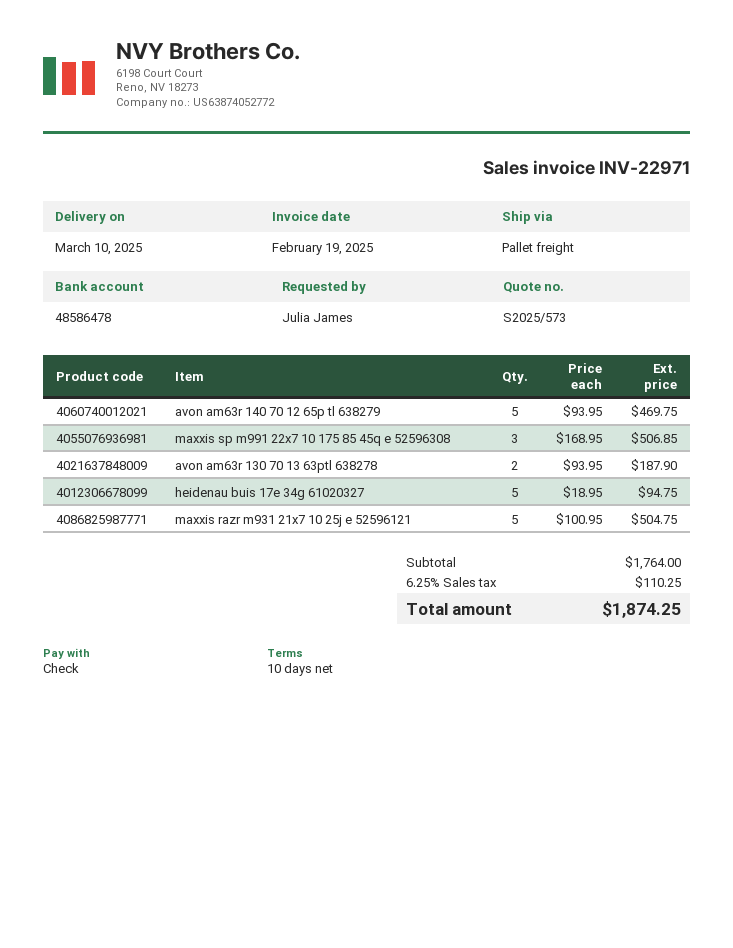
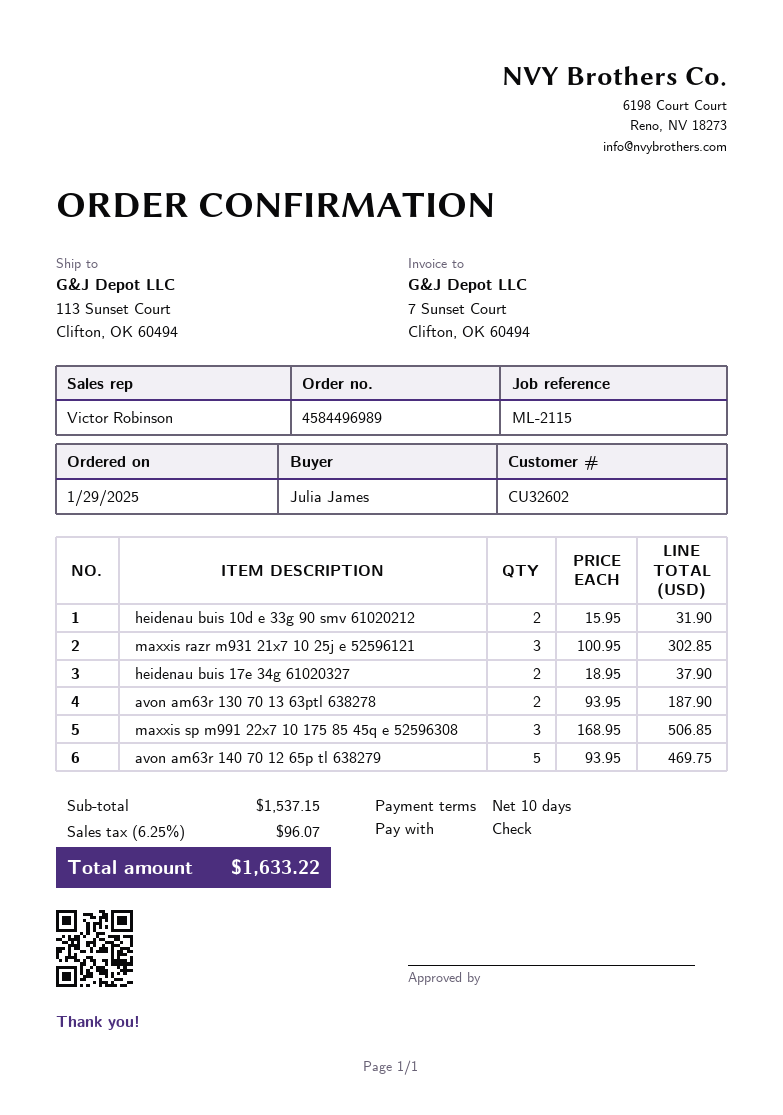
heidenau buis 17e 34g 61020327: 5 x 18.95 = 94.75 -> 2 x 18.95 = 37.90
maxxis razr m931 21x7 10 25j e 52596121: 5 x 100.95 = 504.75 -> 3 x 100.95 = 302.85
heidenau buis 10d e 33g 90 smv 61020212: none -> 2 x 15.95 = 31.90
subtotal: 1764.00 -> 1537.15
tax: 6.25% = 110.25 -> 6.25% = 96.07
total: 1874.25 -> 1633.22

